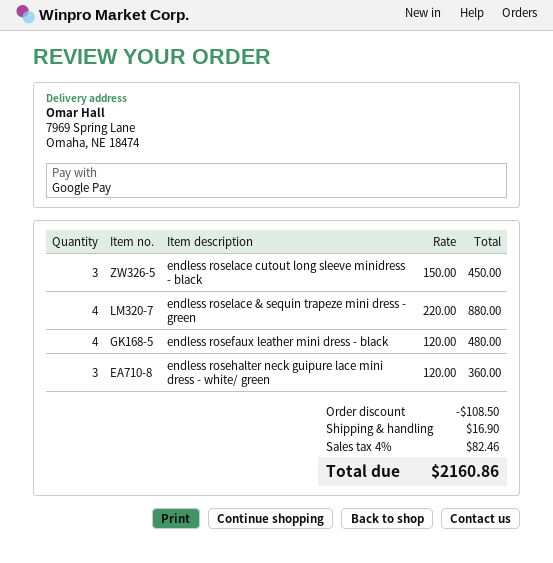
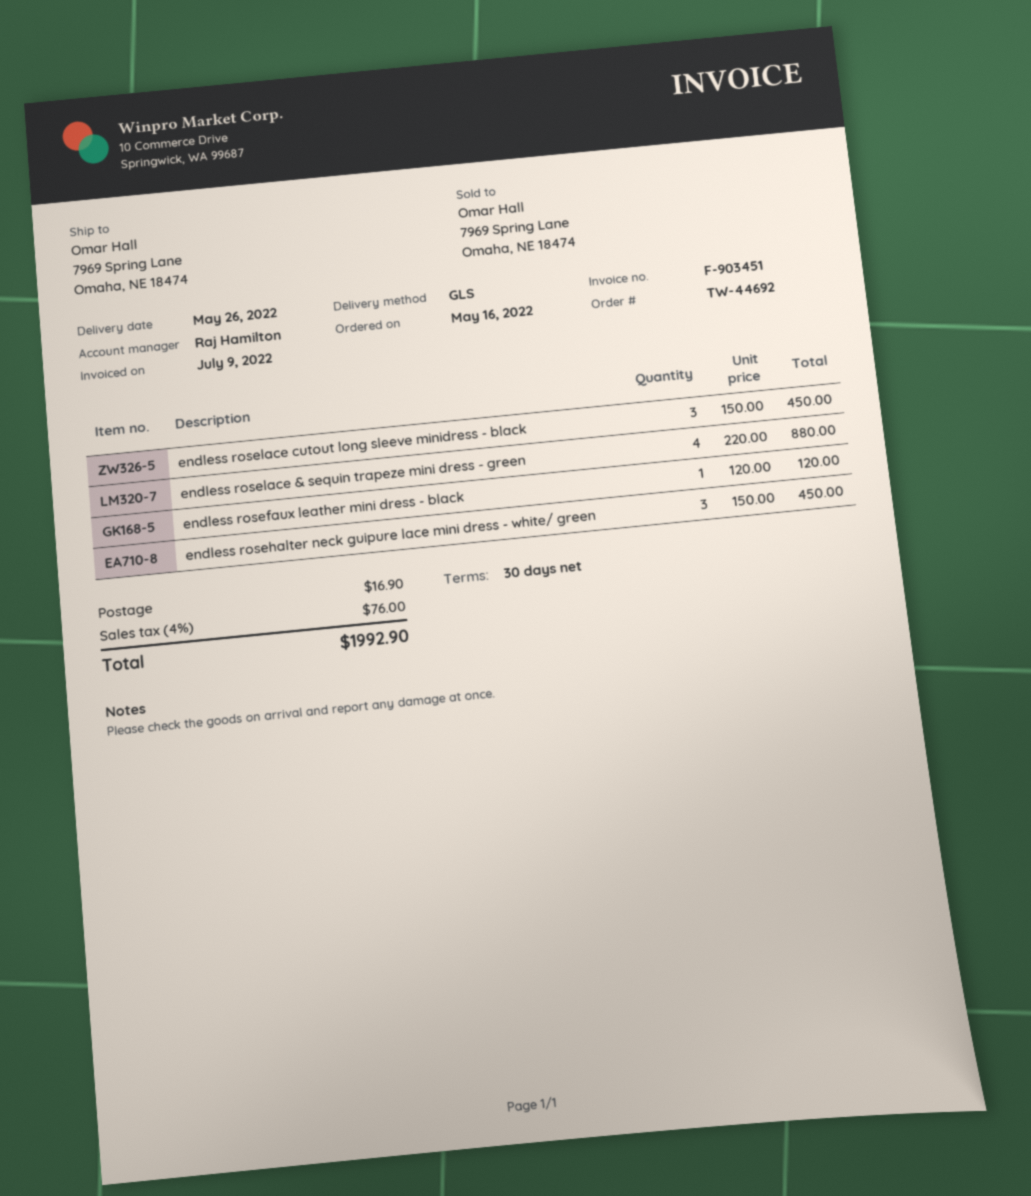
endless rosefaux leather mini dress - black: 4 x 120.00 = 480.00 -> 1 x 120.00 = 120.00
endless rosehalter neck guipure lace mini dress - white/ green: 3 x 120.00 = 360.00 -> 3 x 150.00 = 450.00
discount: 108.50 -> none
tax: 4% = 82.46 -> 4% = 76.00
total: 2160.86 -> 1992.90

